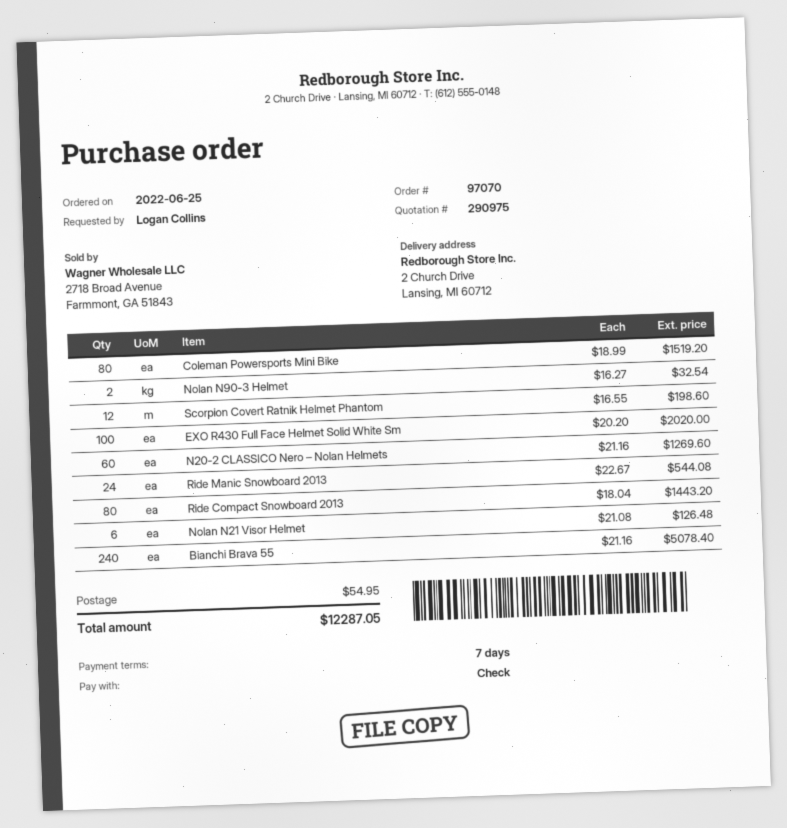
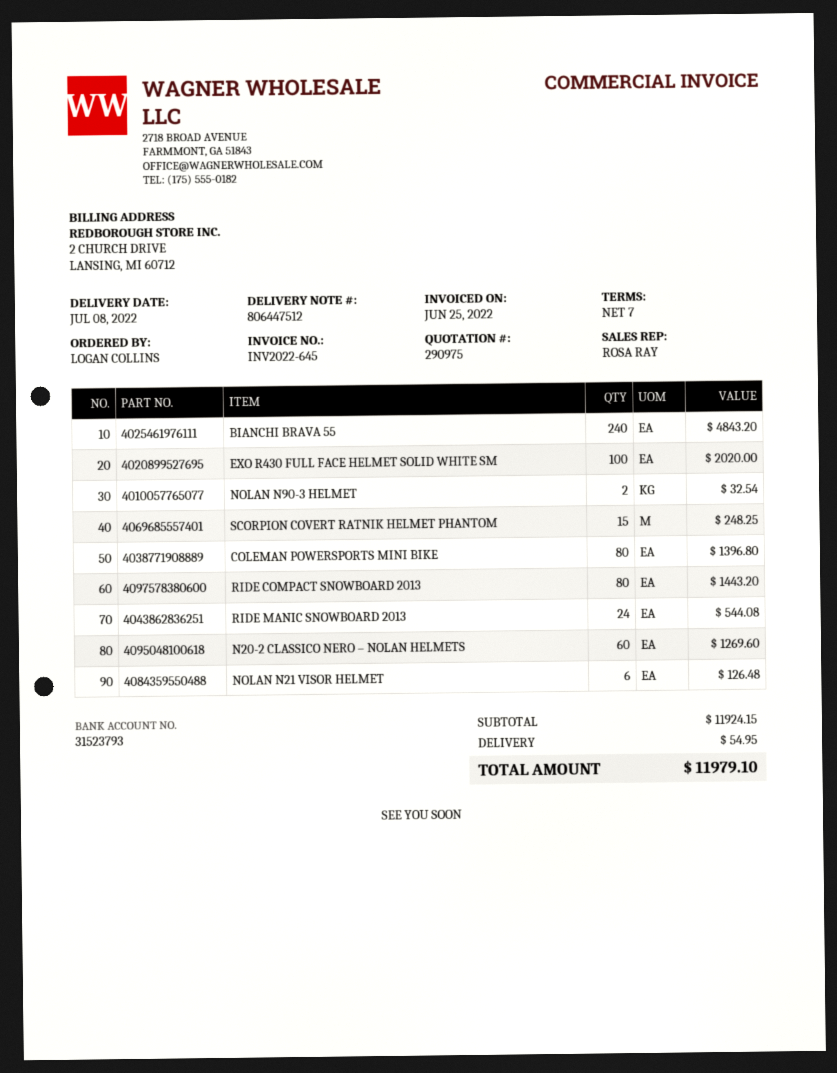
Coleman Powersports Mini Bike: 80 for 1519.20 -> 80 for 1396.80
Scorpion Covert Ratnik Helmet Phantom: 12 for 198.60 -> 15 for 248.25
Bianchi Brava 55: 240 for 5078.40 -> 240 for 4843.20
total: 12287.05 -> 11979.10

